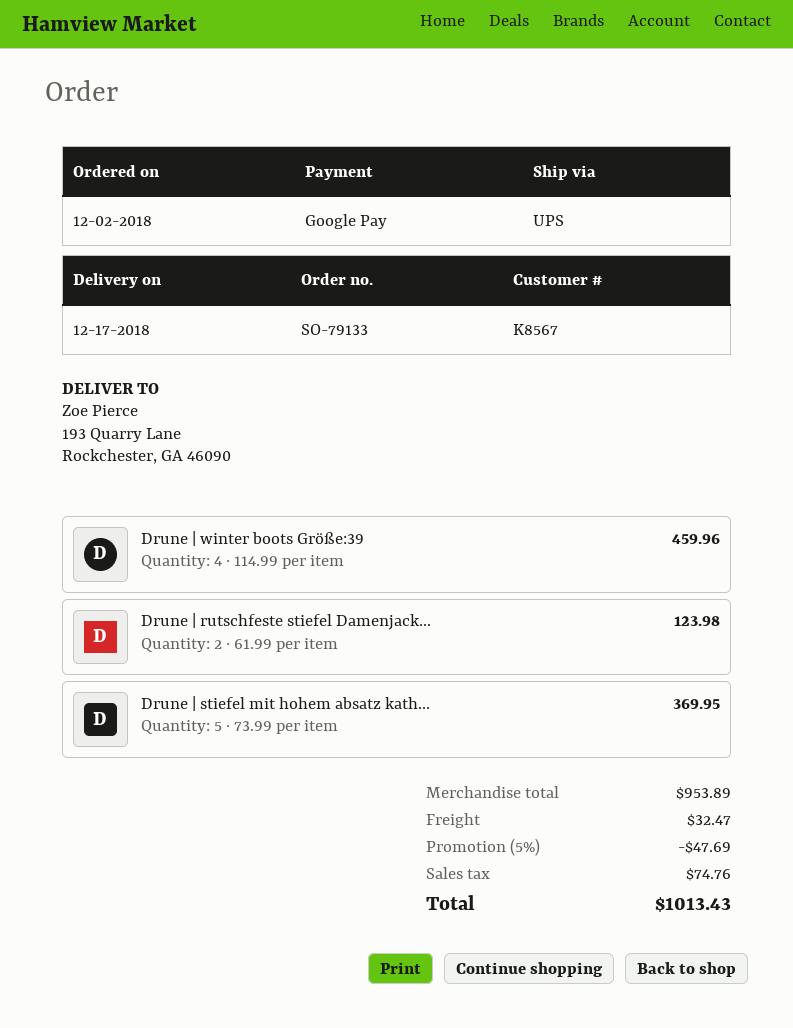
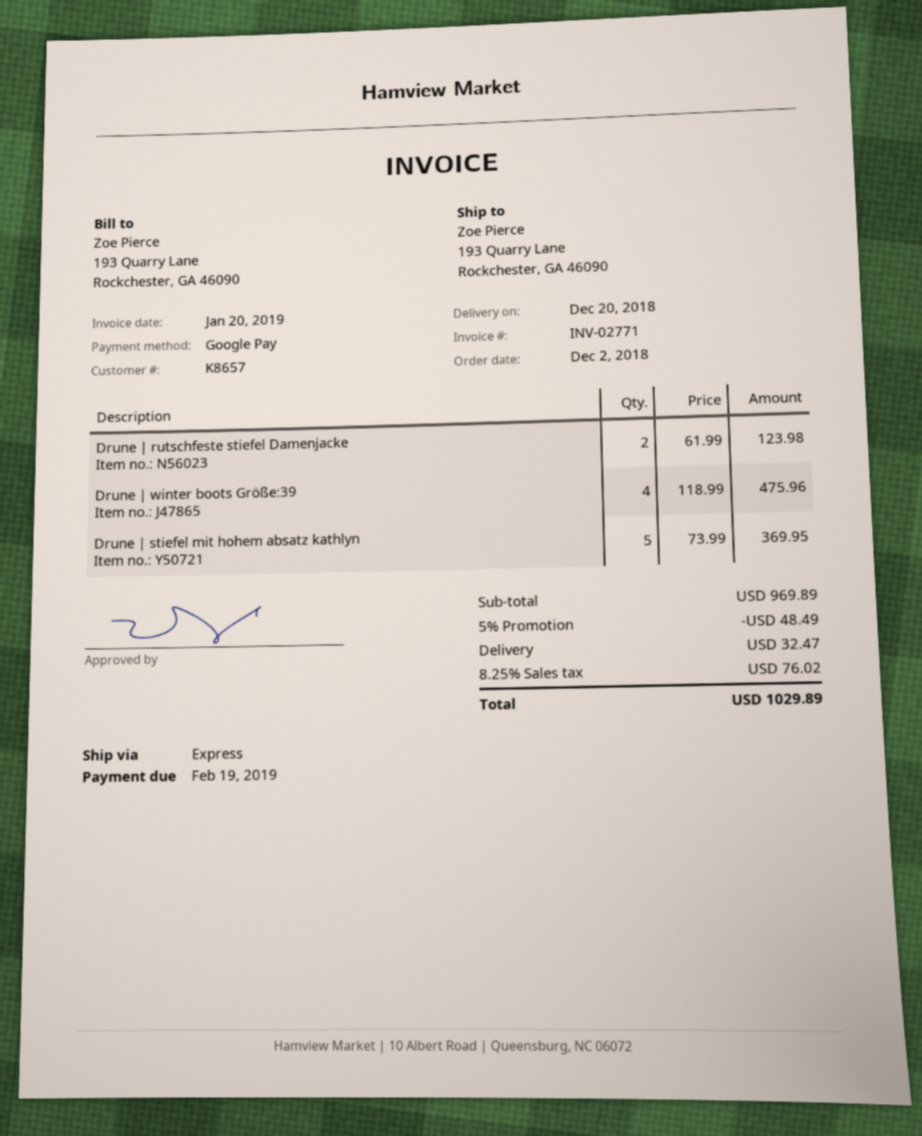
delivery date: 2018-12-17 -> 2018-12-20
customer number: K8567 -> K8657
shipping method: UPS -> express
Drune | winter boots Größe:39: 4 x 114.99 = 459.96 -> 4 x 118.99 = 475.96
subtotal: 953.89 -> 969.89
discount: 5% = 47.69 -> 5% = 48.49
tax: 74.76 -> 76.02
total: 1013.43 -> 1029.89

